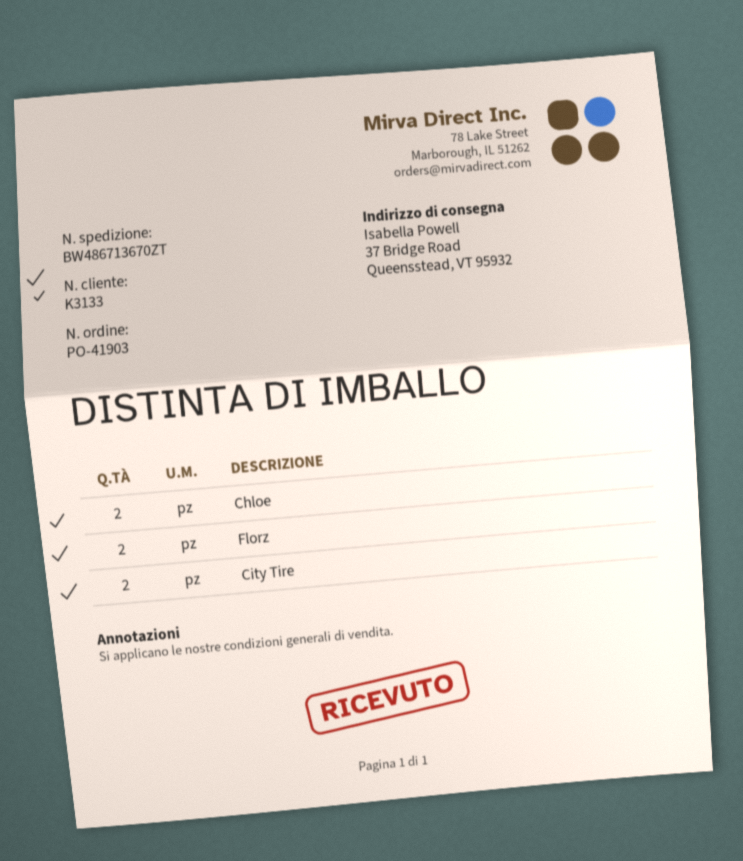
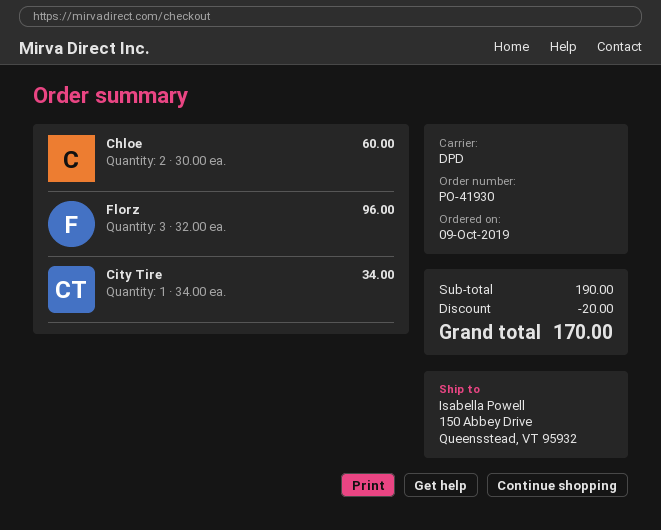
order number: PO-41903 -> PO-41930
ship to: 37 Bridge Road, Queensstead, VT 95932 -> 150 Abbey Drive, Queensstead, VT 95932
Florz: 2 -> 3
City Tire: 2 -> 1

